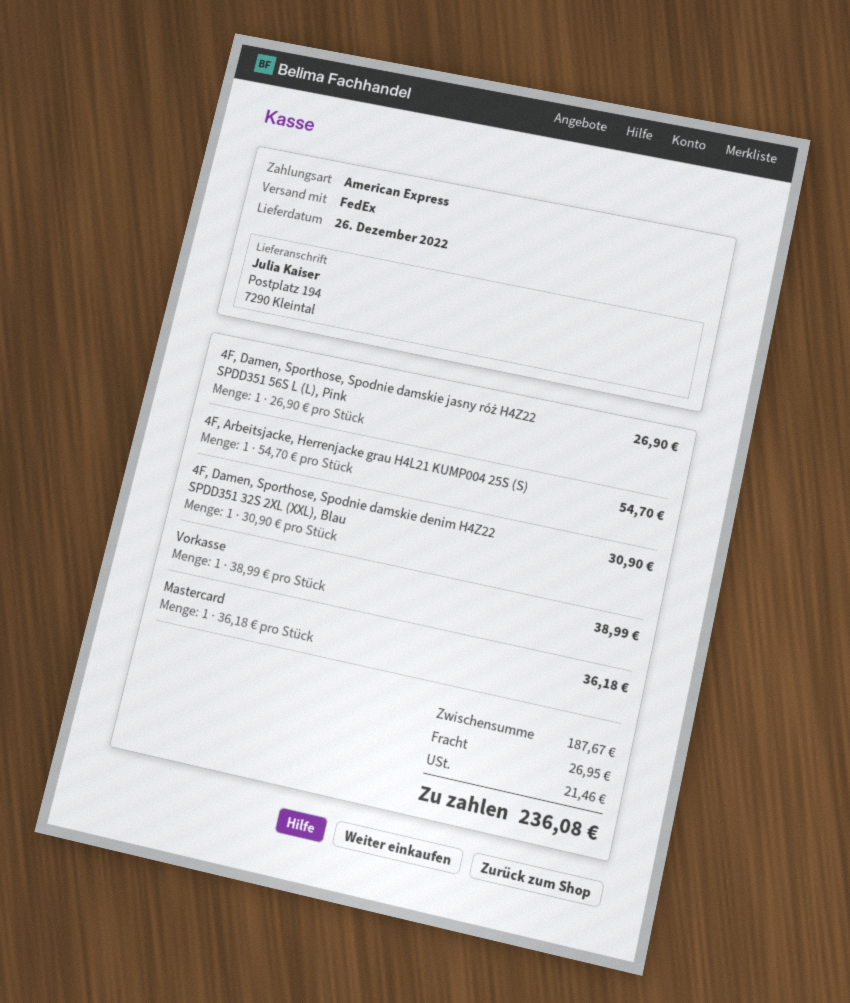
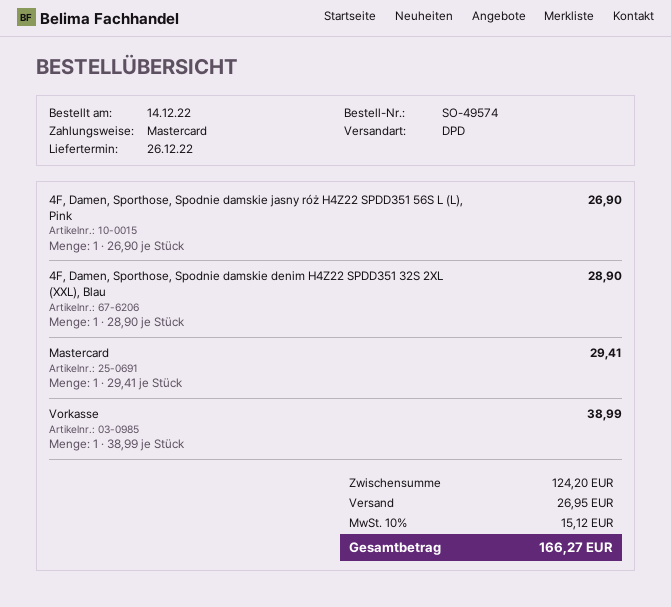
payment method: American Express -> Mastercard
shipping method: FedEx -> DPD
4F, Arbeitsjacke, Herrenjacke grau H4L21 KUMP004 25S (S): 1 x 54.70 = 54.70 -> none
4F, Damen, Sporthose, Spodnie damskie denim H4Z22 SPDD351 32S 2XL (XXL), Blau: 1 x 30.90 = 30.90 -> 1 x 28.90 = 28.90
Mastercard: 1 x 36.18 = 36.18 -> 1 x 29.41 = 29.41
subtotal: 187.67 -> 124.20
tax: 21.46 -> 15.12
total: 236.08 -> 166.27

